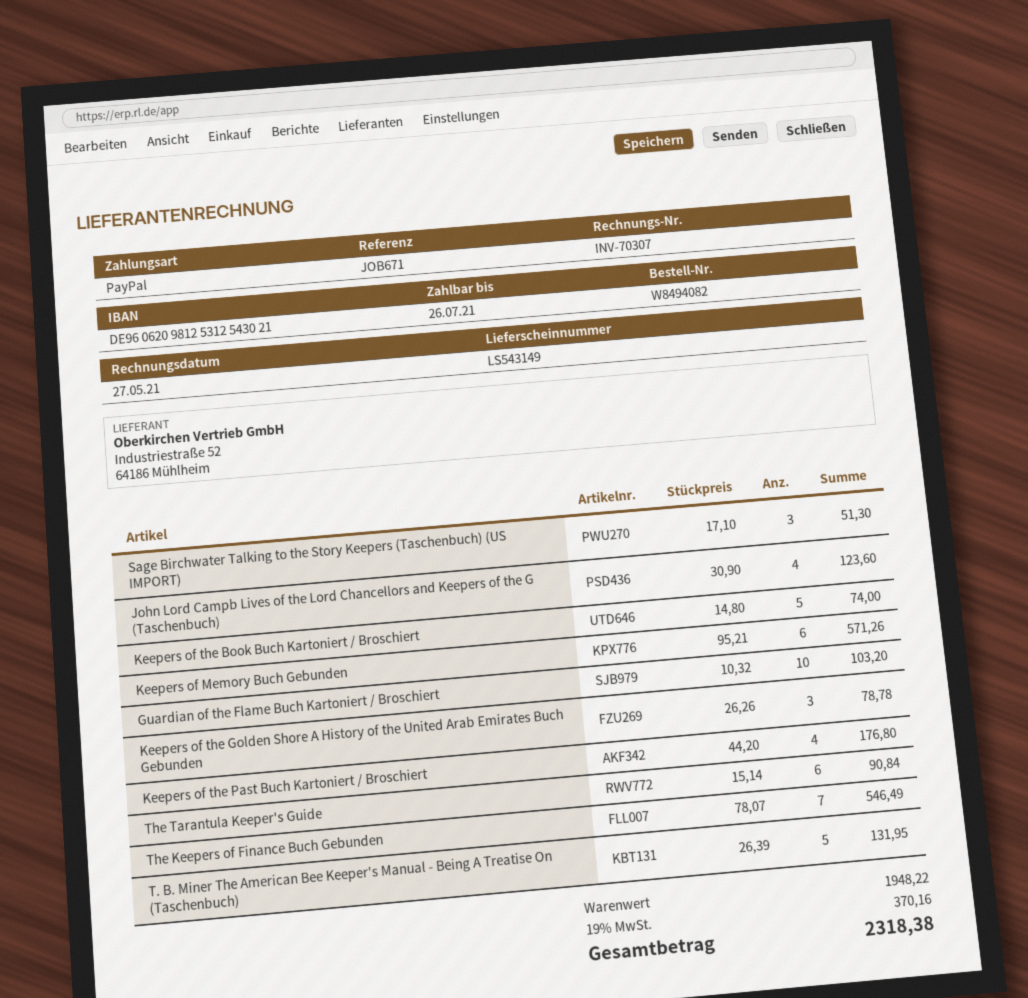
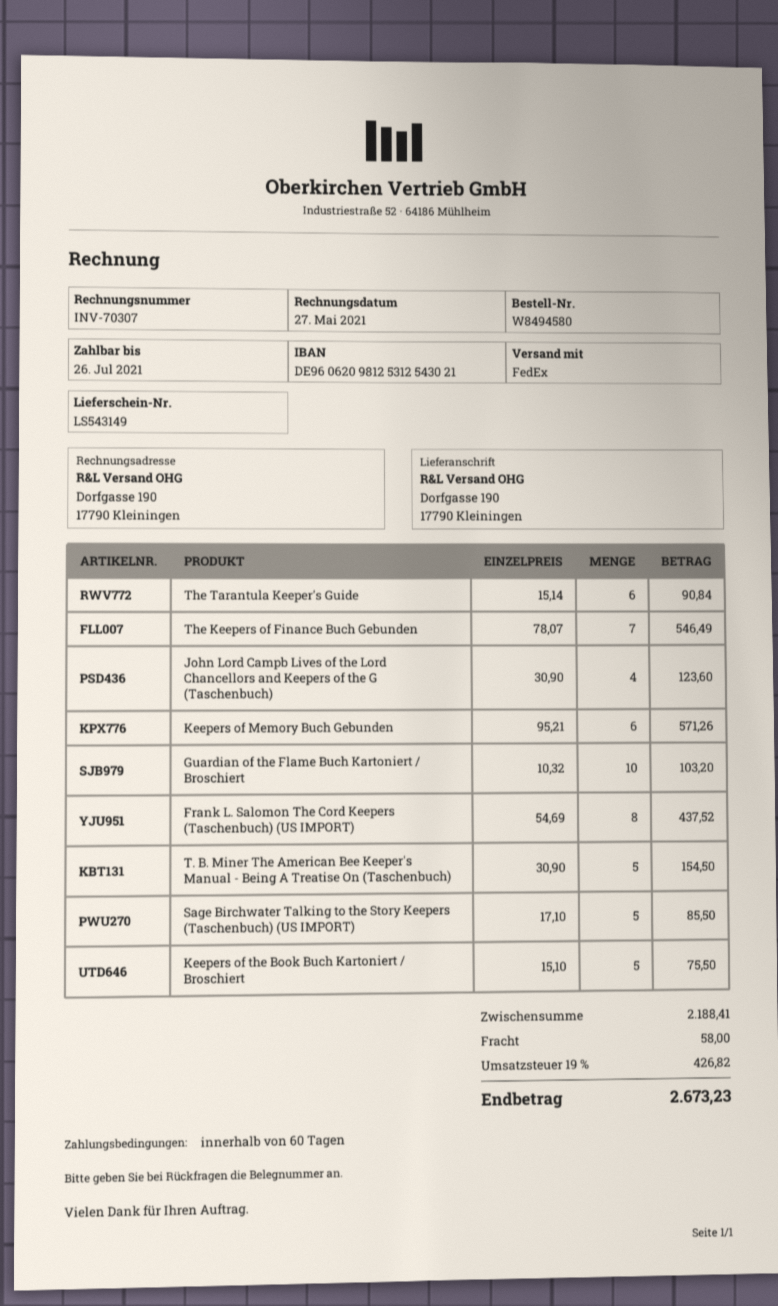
order number: W8494082 -> W8494580
Sage Birchwater Talking to the Story Keepers (Taschenbuch) (US IMPORT): 3 x 17.10 = 51.30 -> 5 x 17.10 = 85.50
Keepers of the Book Buch Kartoniert / Broschiert: 5 x 14.80 = 74.00 -> 5 x 15.10 = 75.50
Keepers of the Golden Shore A History of the United Arab Emirates Buch Gebunden: 3 x 26.26 = 78.78 -> none
Keepers of the Past Buch Kartoniert / Broschiert: 4 x 44.20 = 176.80 -> none
T. B. Miner The American Bee Keeper's Manual - Being A Treatise On (Taschenbuch): 5 x 26.39 = 131.95 -> 5 x 30.90 = 154.50
Frank L. Salomon The Cord Keepers (Taschenbuch) (US IMPORT): none -> 8 x 54.69 = 437.52
subtotal: 1948.22 -> 2188.41
shipping: none -> 58.00
tax: 19% = 370.16 -> 19% = 426.82
total: 2318.38 -> 2673.23

